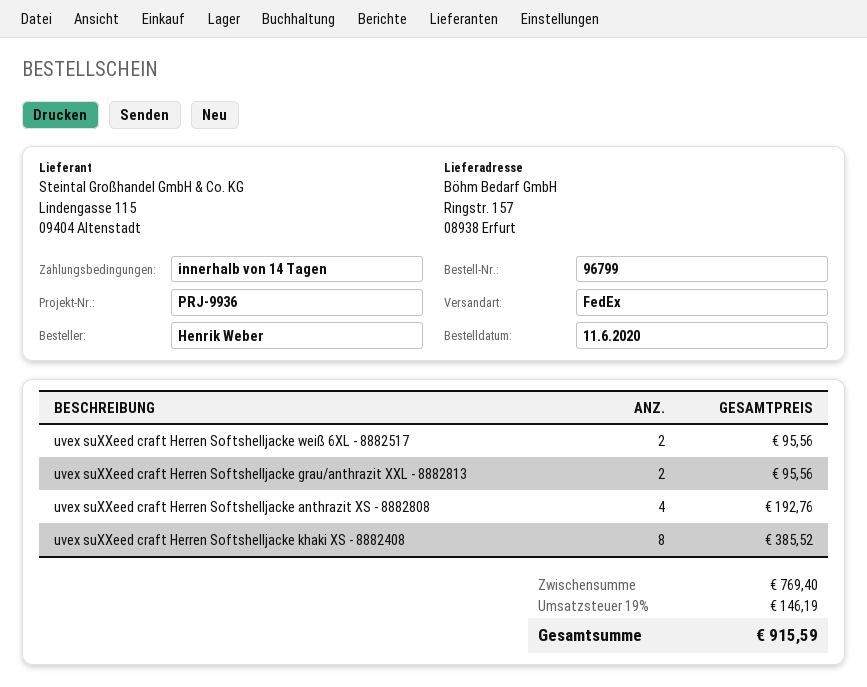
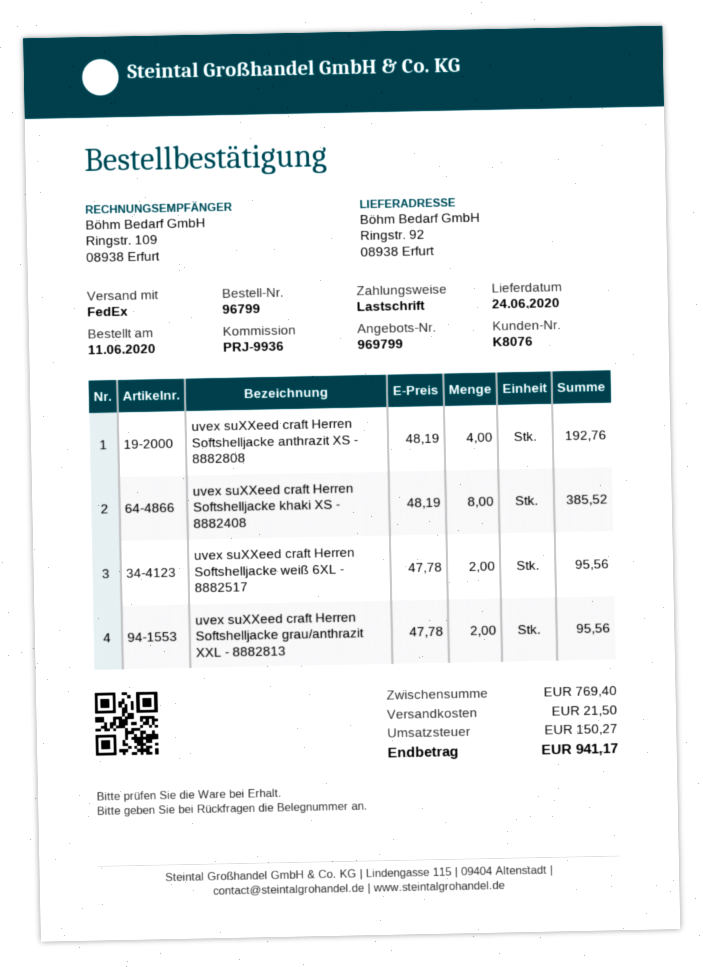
ship to: Ringstr. 157, 08938 Erfurt -> Ringstr. 92, 08938 Erfurt
shipping: none -> 21.50
tax: 146.19 -> 150.27
total: 915.59 -> 941.17

